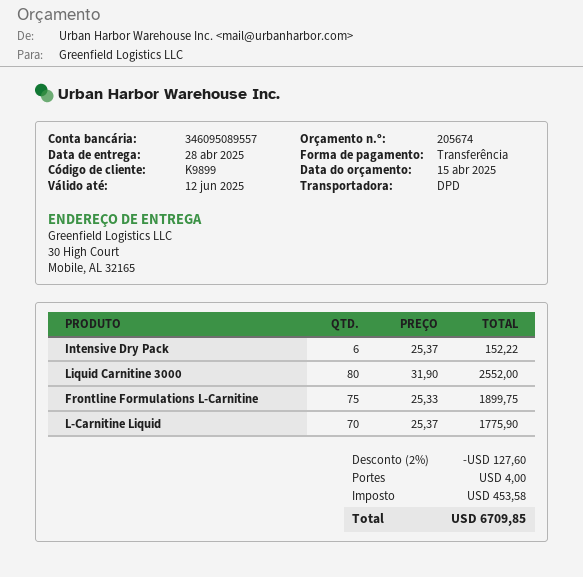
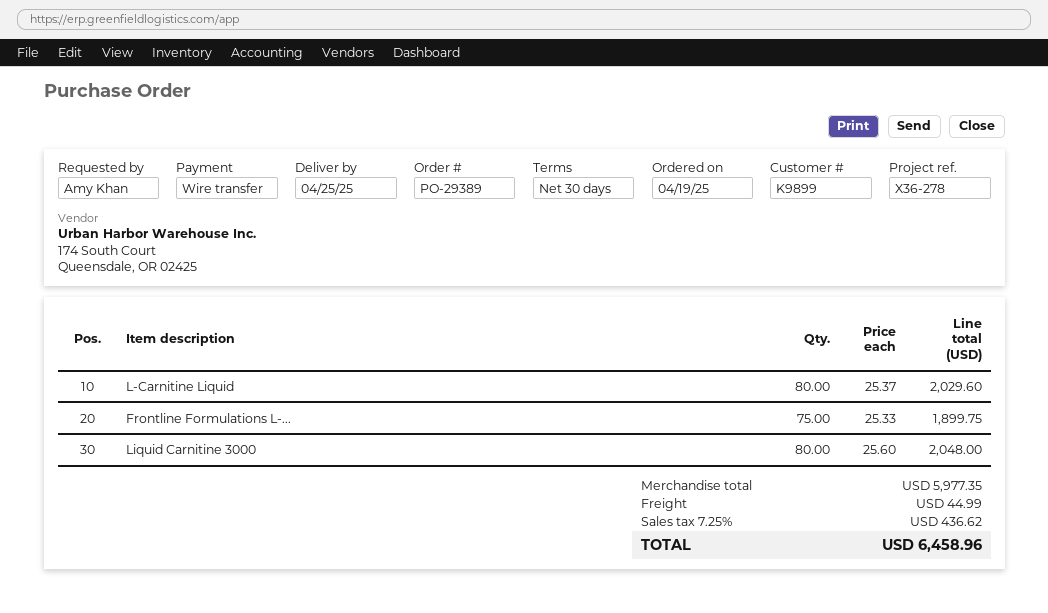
delivery date: 2025-04-28 -> 2025-04-25
Intensive Dry Pack: 6 x 25.37 = 152.22 -> none
Liquid Carnitine 3000: 80 x 31.90 = 2552.00 -> 80 x 25.60 = 2048.00
L-Carnitine Liquid: 70 x 25.37 = 1775.90 -> 80 x 25.37 = 2029.60
discount: 2% = 127.60 -> none
shipping: 4.00 -> 44.99
tax: 453.58 -> 436.62
total: 6709.85 -> 6458.96

